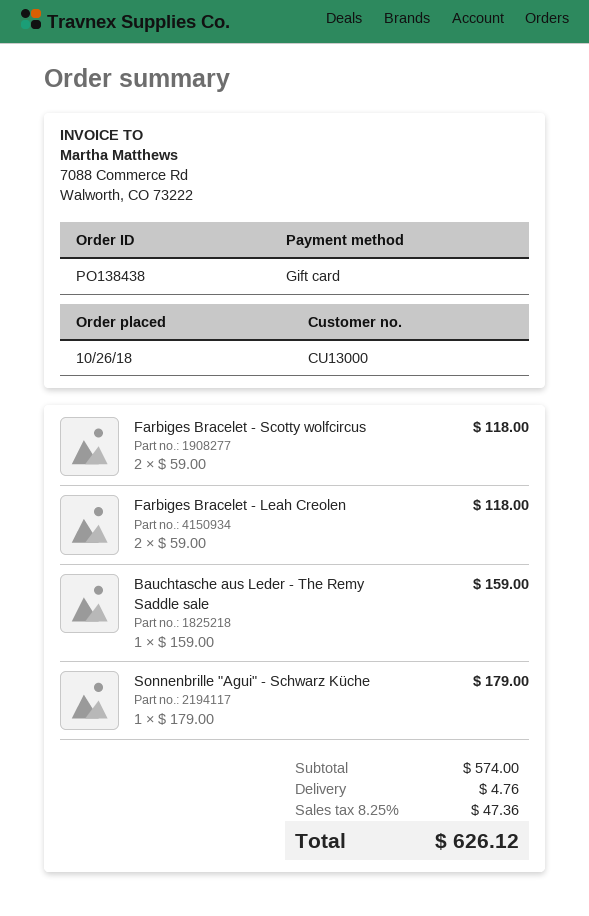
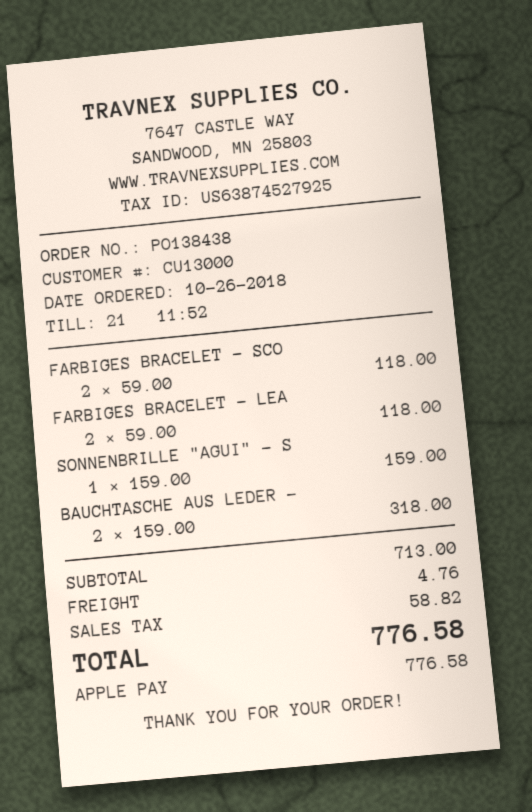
payment method: gift card -> Apple Pay
Bauchtasche aus Leder - The Remy Saddle sale: 1 x 159.00 = 159.00 -> 2 x 159.00 = 318.00
Sonnenbrille "Agui" - Schwarz Küche: 1 x 179.00 = 179.00 -> 1 x 159.00 = 159.00
subtotal: 574.00 -> 713.00
tax: 47.36 -> 58.82
total: 626.12 -> 776.58

